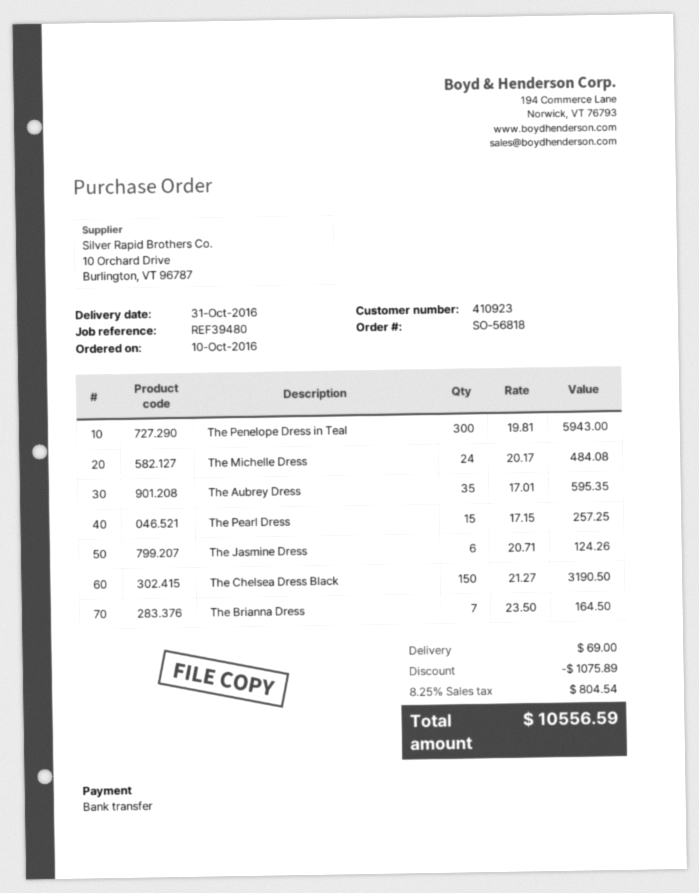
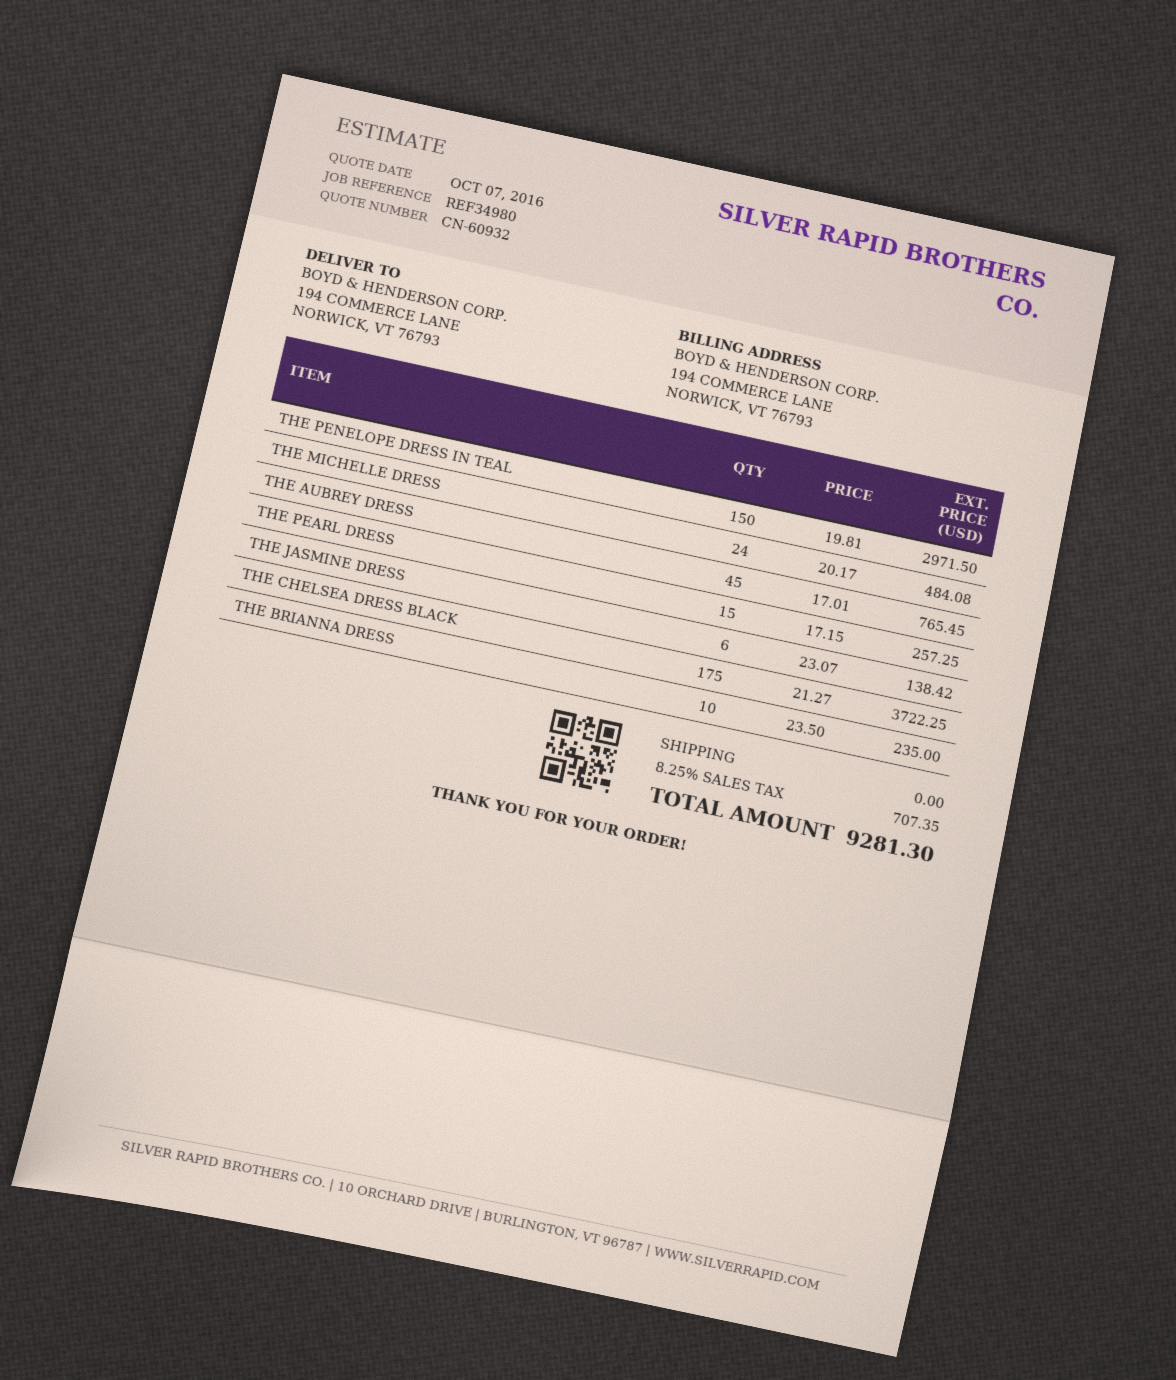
reference: REF39480 -> REF34980
The Penelope Dress in Teal: 300 x 19.81 = 5943.00 -> 150 x 19.81 = 2971.50
The Aubrey Dress: 35 x 17.01 = 595.35 -> 45 x 17.01 = 765.45
The Jasmine Dress: 6 x 20.71 = 124.26 -> 6 x 23.07 = 138.42
The Chelsea Dress Black: 150 x 21.27 = 3190.50 -> 175 x 21.27 = 3722.25
The Brianna Dress: 7 x 23.50 = 164.50 -> 10 x 23.50 = 235.00
discount: 1075.89 -> none
shipping: 69.00 -> 0.00
tax: 8.25% = 804.54 -> 8.25% = 707.35
total: 10556.59 -> 9281.30

